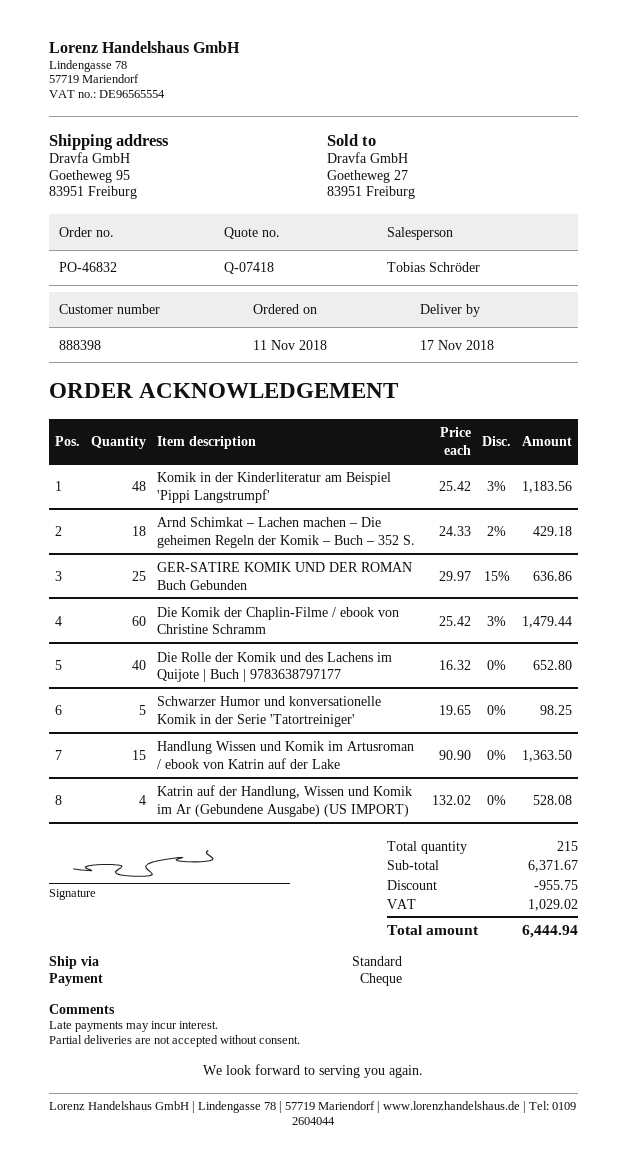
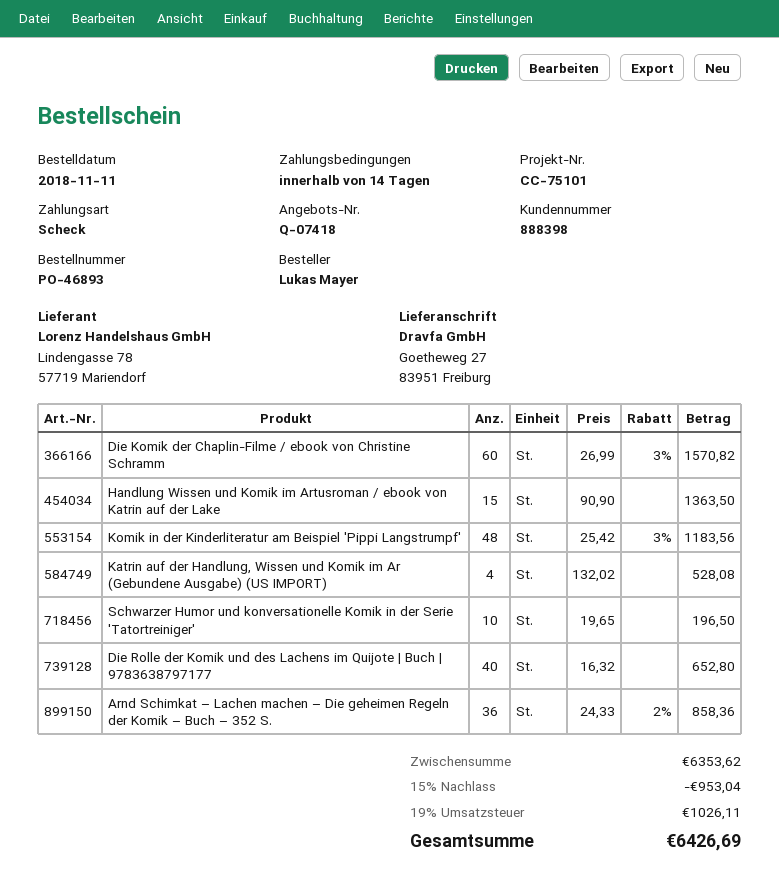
order number: PO-46832 -> PO-46893
ship to: Goetheweg 95, 83951 Freiburg -> Goetheweg 27, 83951 Freiburg
Arnd Schimkat – Lachen machen – Die geheimen Regeln der Komik – Buch – 352 S.: 18 x 24.33 - 2% = 429.18 -> 36 x 24.33 - 2% = 858.36
GER-SATIRE KOMIK UND DER ROMAN Buch Gebunden: 25 x 29.97 - 15% = 636.86 -> none
Die Komik der Chaplin-Filme / ebook von Christine Schramm: 60 x 25.42 - 3% = 1479.44 -> 60 x 26.99 - 3% = 1570.82
Schwarzer Humor und konversationelle Komik in der Serie 'Tatortreiniger': 5 x 19.65 = 98.25 -> 10 x 19.65 = 196.50
subtotal: 6371.67 -> 6353.62
discount: 955.75 -> 953.04
tax: 1029.02 -> 1026.11
total: 6444.94 -> 6426.69

